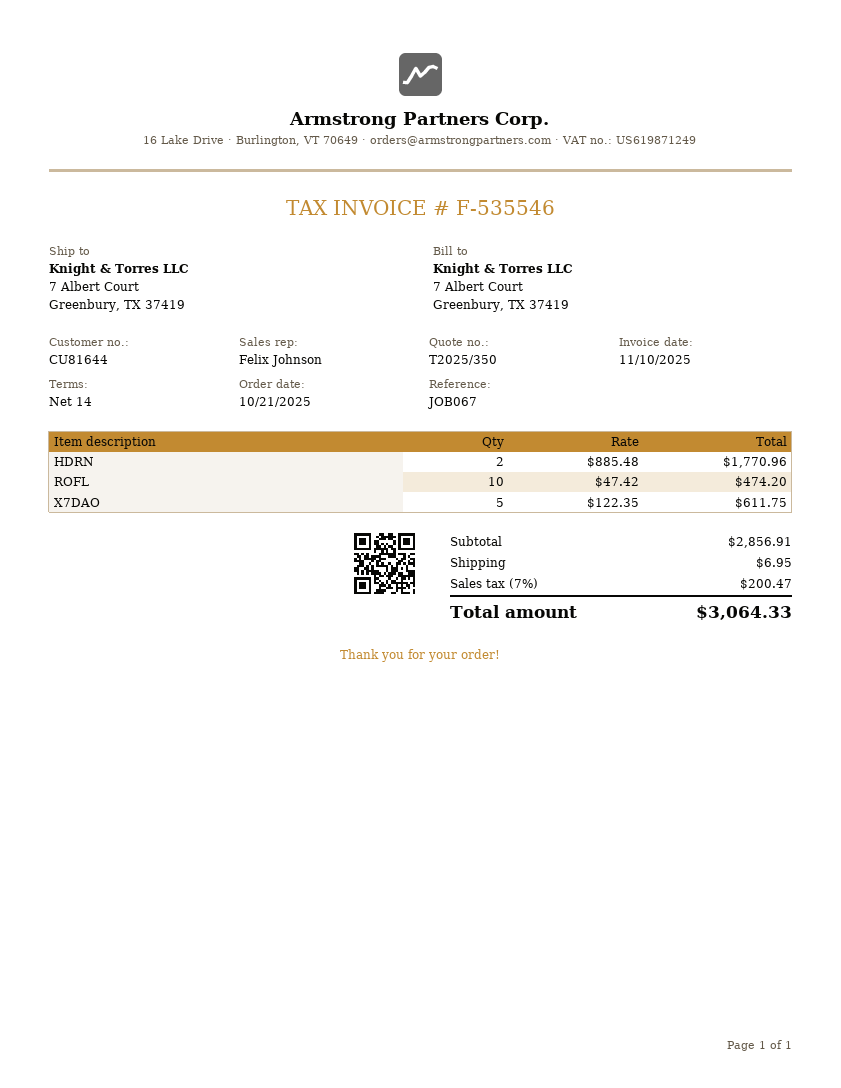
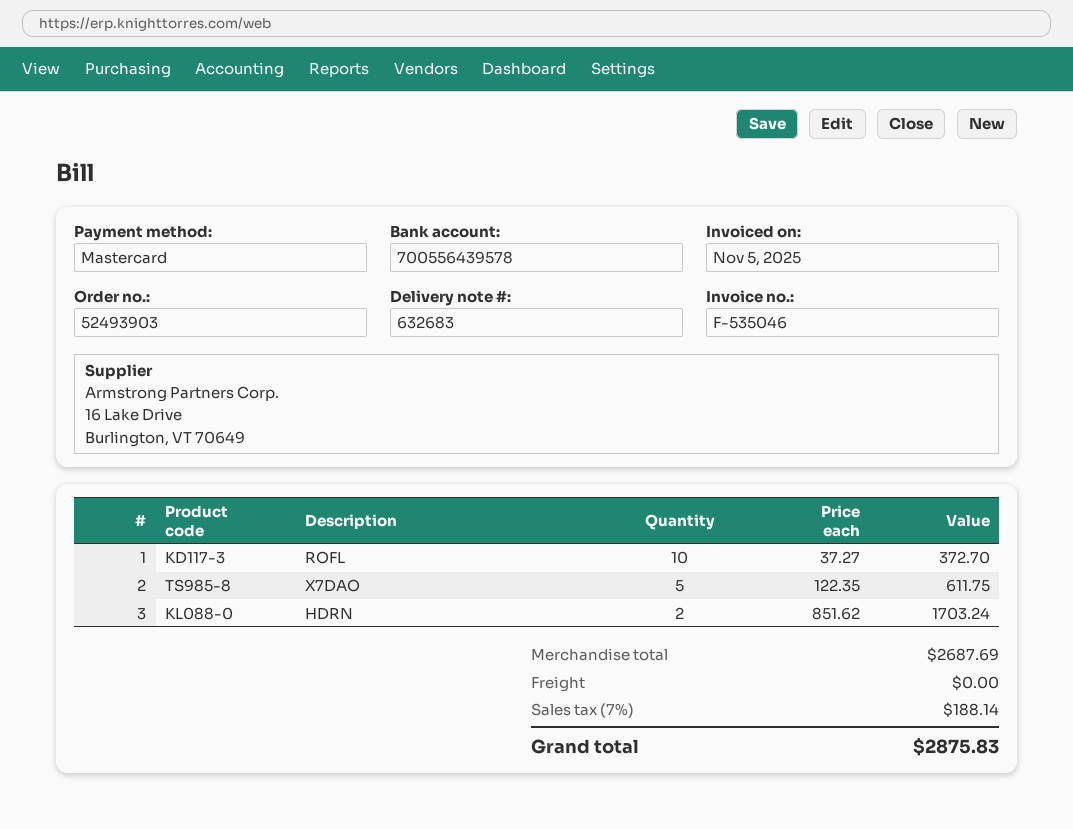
invoice number: F-535546 -> F-535046
invoice date: 2025-11-10 -> 2025-11-05
HDRN: 2 x 885.48 = 1770.96 -> 2 x 851.62 = 1703.24
ROFL: 10 x 47.42 = 474.20 -> 10 x 37.27 = 372.70
subtotal: 2856.91 -> 2687.69
shipping: 6.95 -> 0.00
tax: 7% = 200.47 -> 7% = 188.14
total: 3064.33 -> 2875.83

